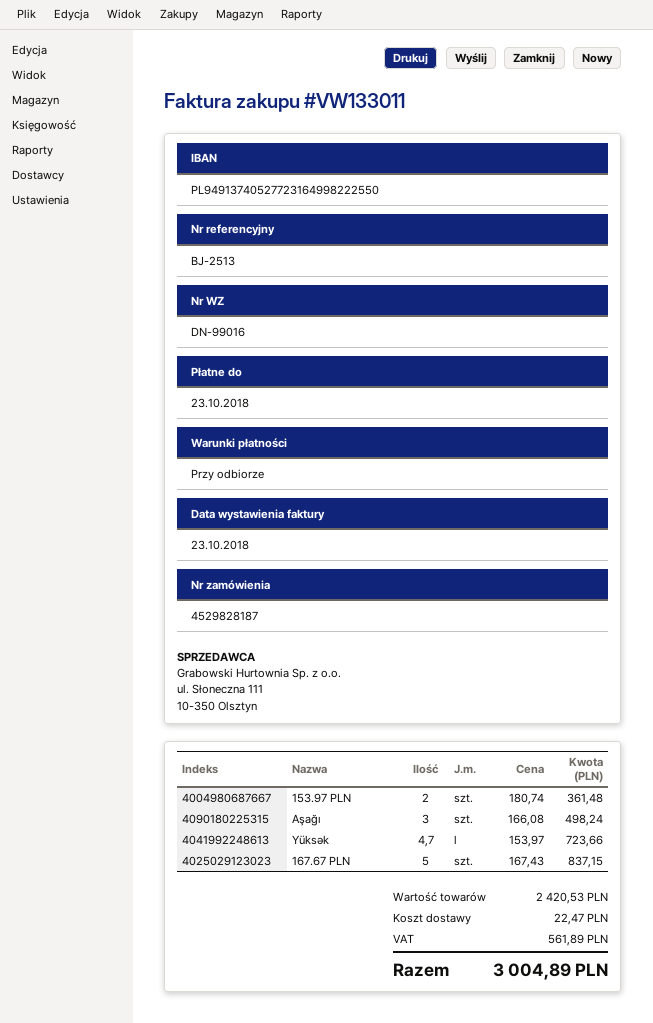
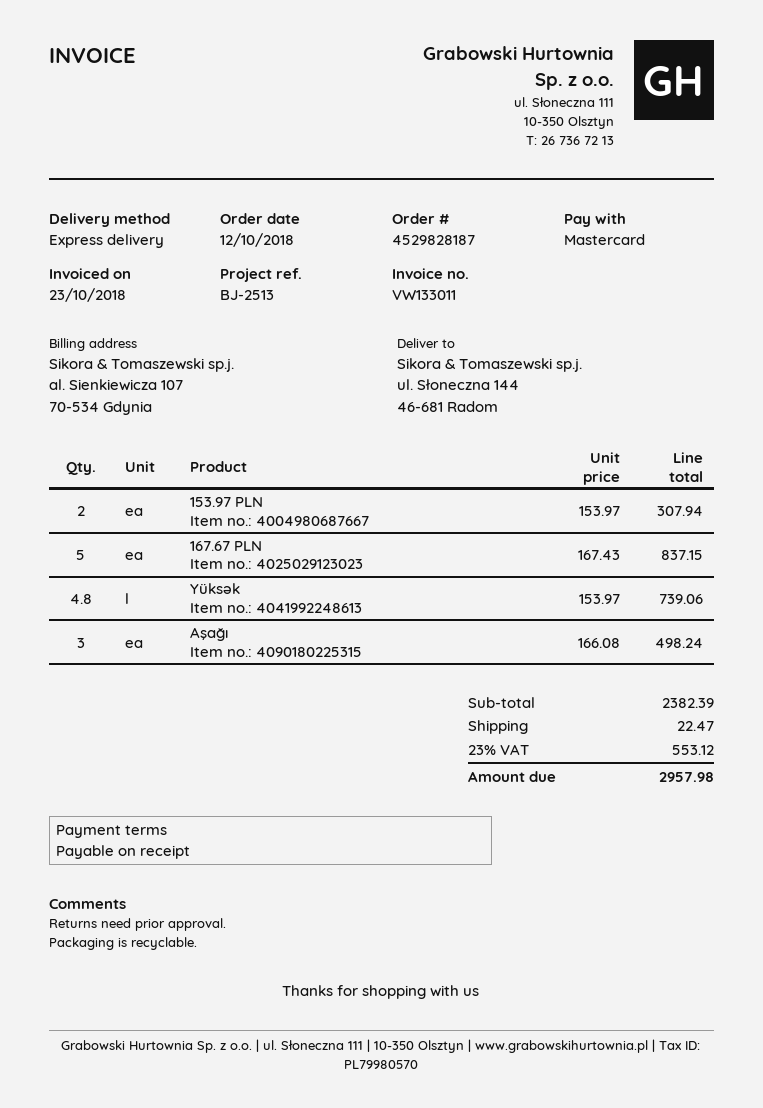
153.97 PLN: 2 x 180.74 = 361.48 -> 2 x 153.97 = 307.94
Yüksək: 4.7 x 153.97 = 723.66 -> 4.8 x 153.97 = 739.06
subtotal: 2420.53 -> 2382.39
tax: 561.89 -> 553.12
total: 3004.89 -> 2957.98

